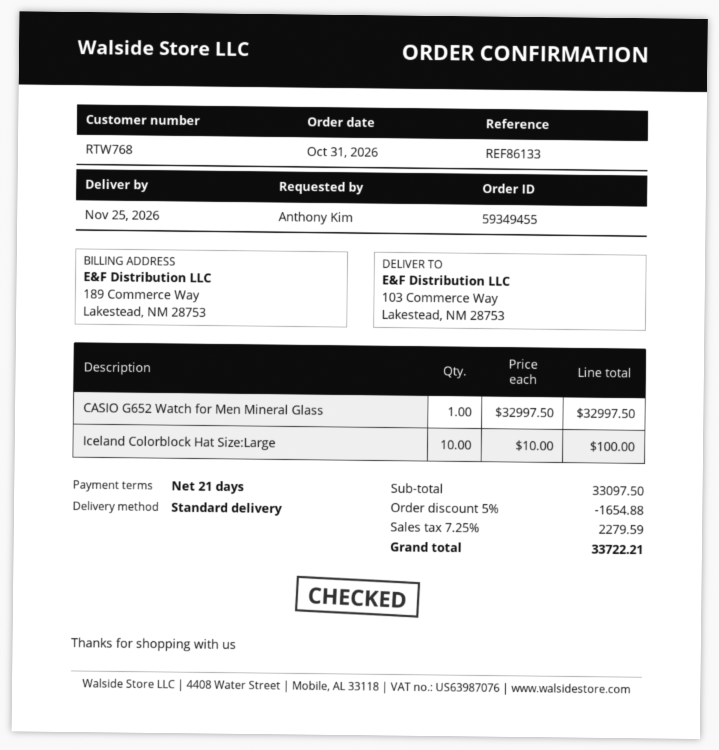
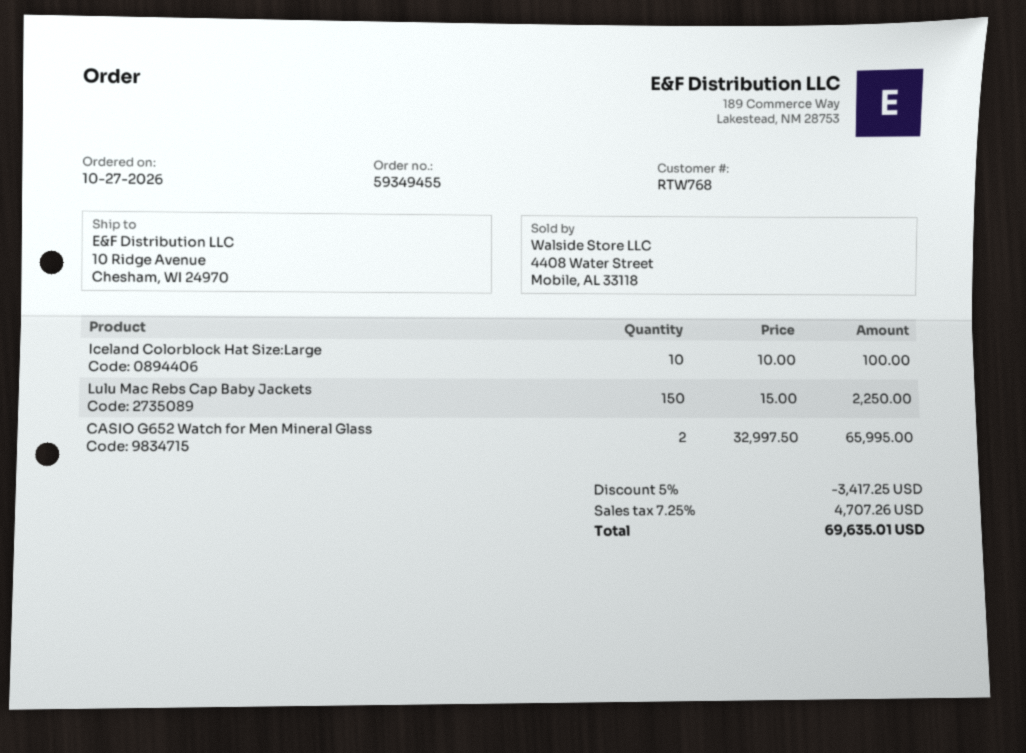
order date: 2026-10-31 -> 2026-10-27
ship to: 103 Commerce Way, Lakestead, NM 28753 -> 10 Ridge Avenue, Chesham, WI 24970
CASIO G652 Watch for Men Mineral Glass: 1 x 32997.50 = 32997.50 -> 2 x 32997.50 = 65995.00
Lulu Mac Rebs Cap Baby Jackets: none -> 150 x 15.00 = 2250.00
discount: 5% = 1654.88 -> 5% = 3417.25
tax: 7.25% = 2279.59 -> 7.25% = 4707.26
total: 33722.21 -> 69635.01

